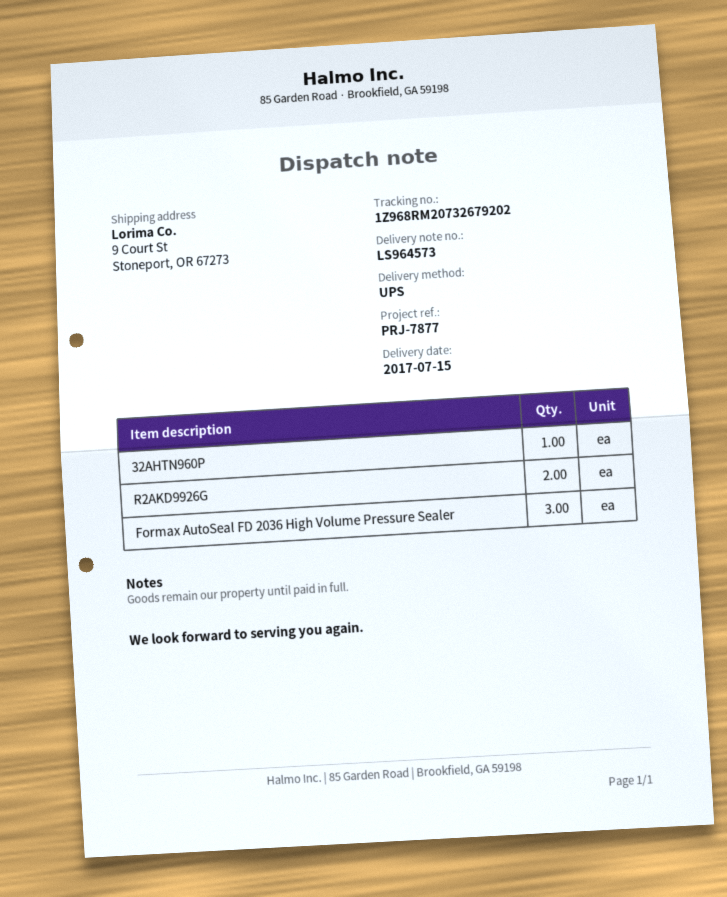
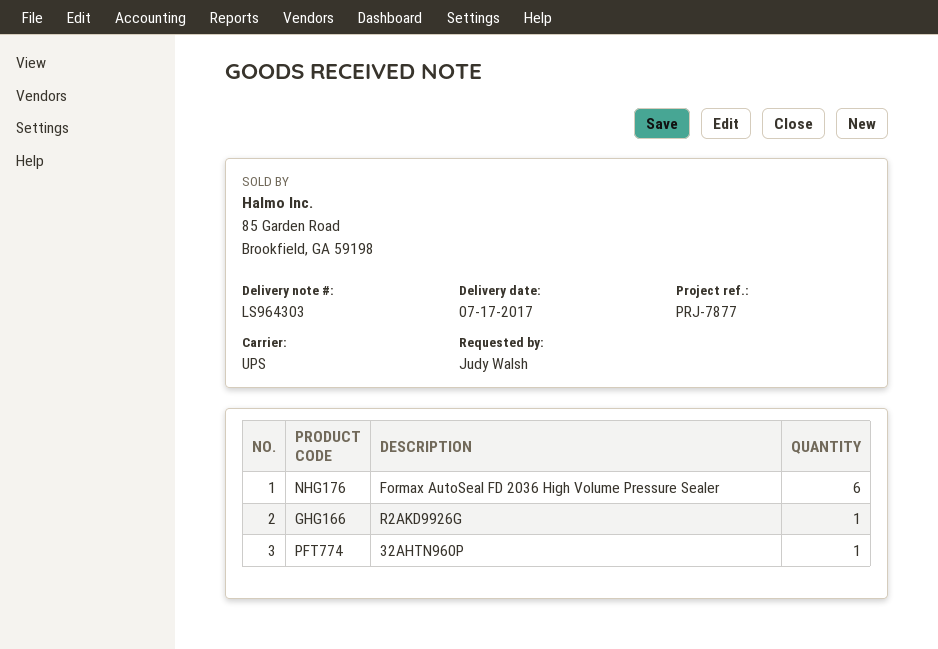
delivery note number: LS964573 -> LS964303
delivery date: 2017-07-15 -> 2017-07-17
R2AKD9926G: 2 -> 1
Formax AutoSeal FD 2036 High Volume Pressure Sealer: 3 -> 6

